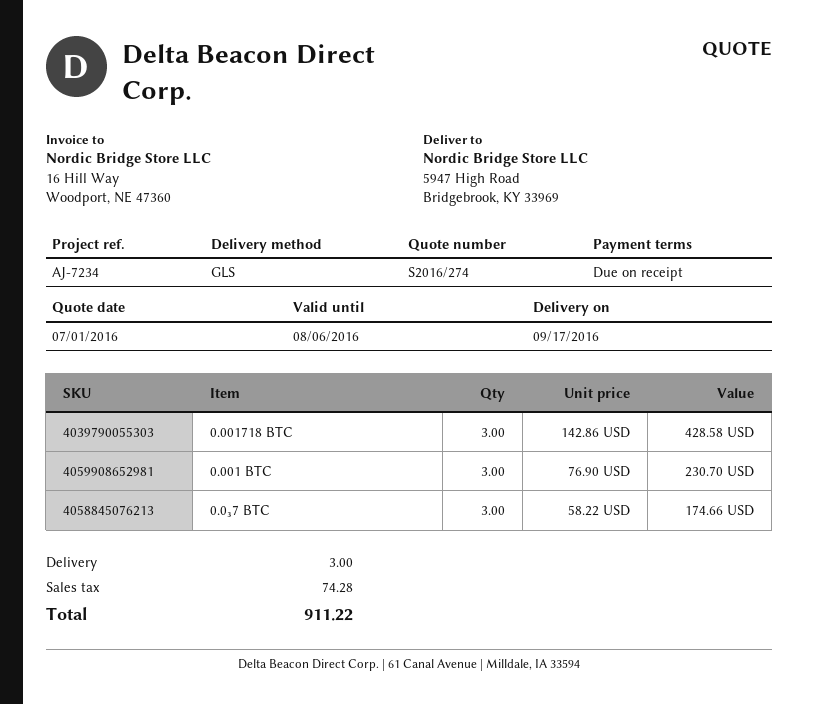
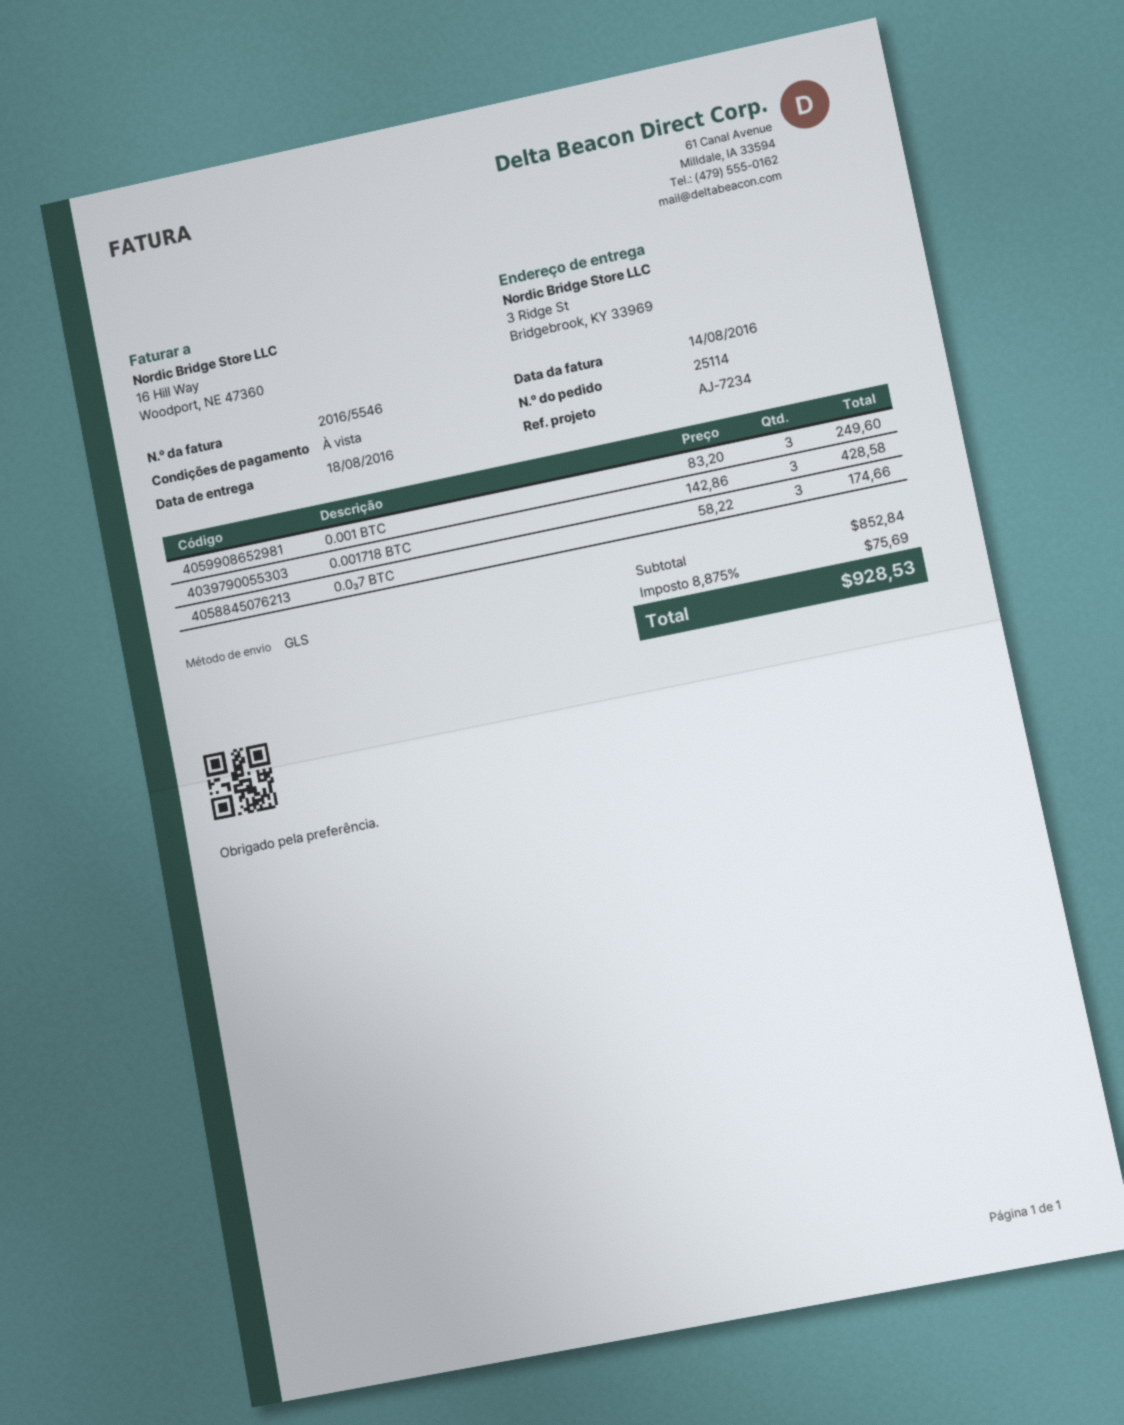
delivery date: 2016-09-17 -> 2016-08-18
ship to: 5947 High Road, Bridgebrook, KY 33969 -> 3 Ridge St, Bridgebrook, KY 33969
0.001 BTC: 3 x 76.90 = 230.70 -> 3 x 83.20 = 249.60
shipping: 3.00 -> none
tax: 74.28 -> 75.69
total: 911.22 -> 928.53

